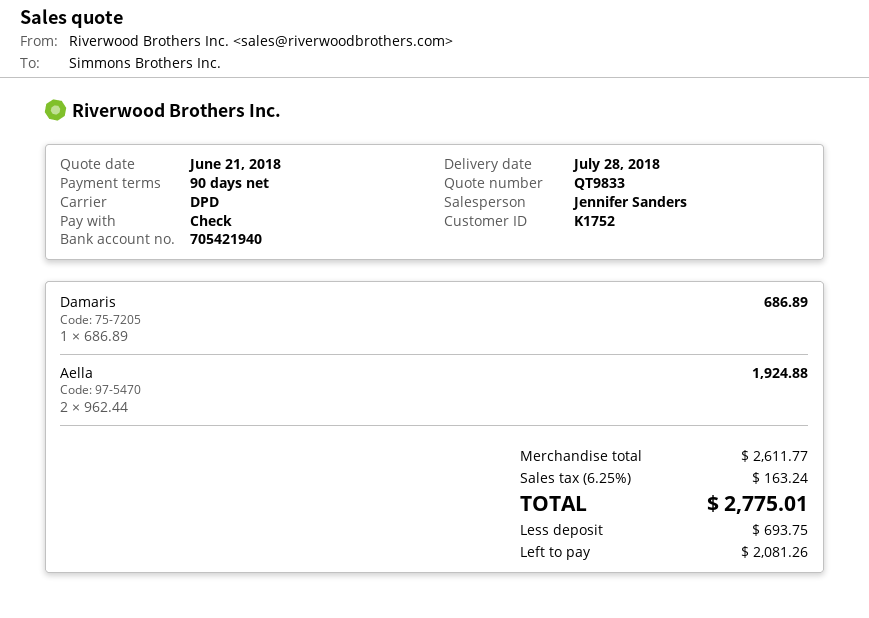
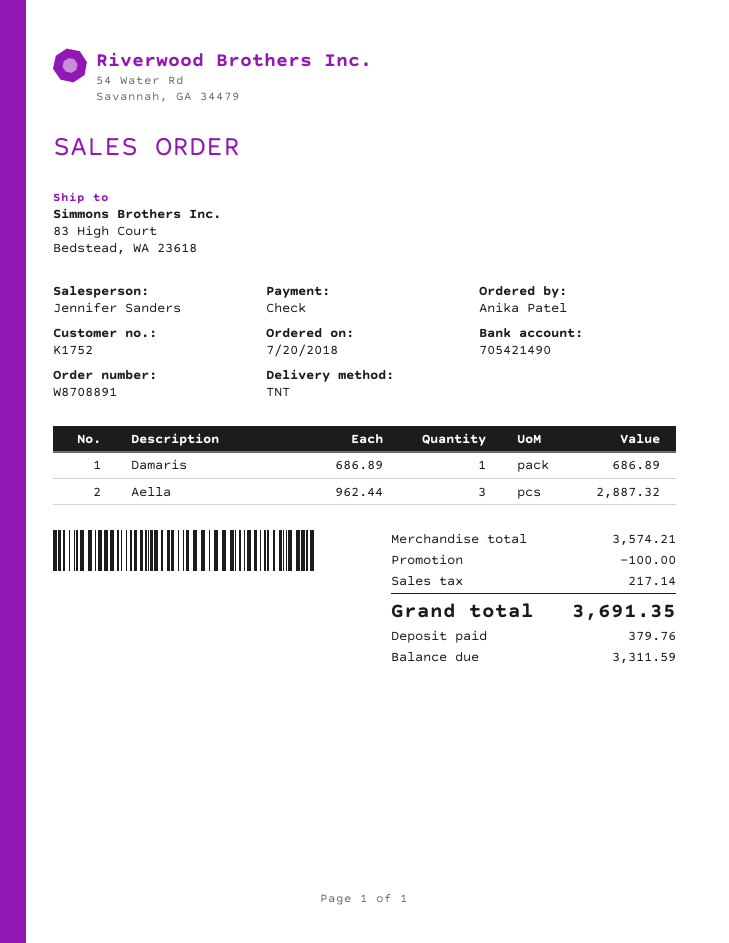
bank account: 705421940 -> 705421490
shipping method: DPD -> TNT
Aella: 2 x 962.44 = 1924.88 -> 3 x 962.44 = 2887.32
subtotal: 2611.77 -> 3574.21
discount: none -> 100.00
tax: 163.24 -> 217.14
total: 2775.01 -> 3691.35
deposit: 693.75 -> 379.76
balance: 2081.26 -> 3311.59

